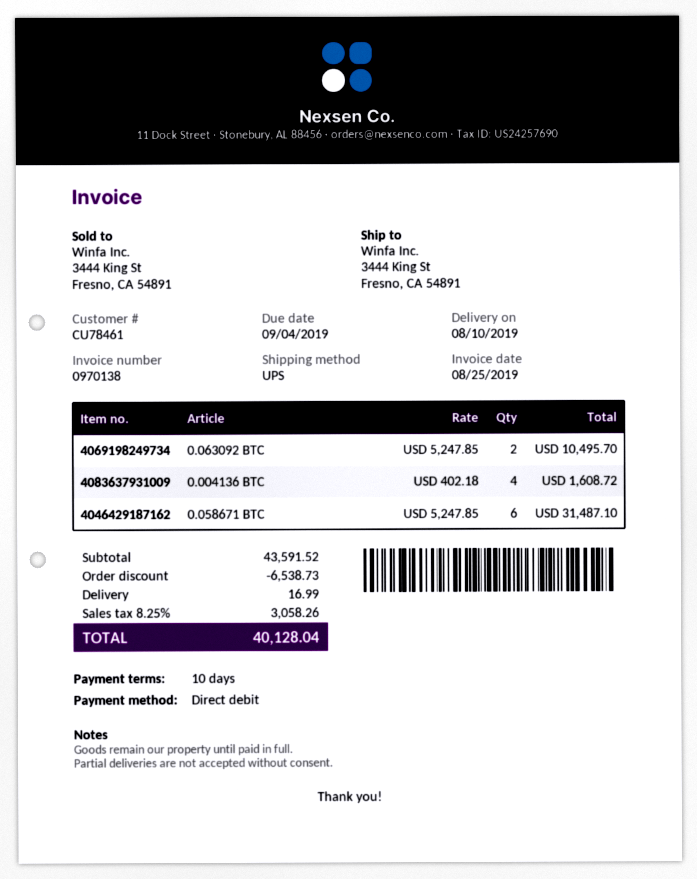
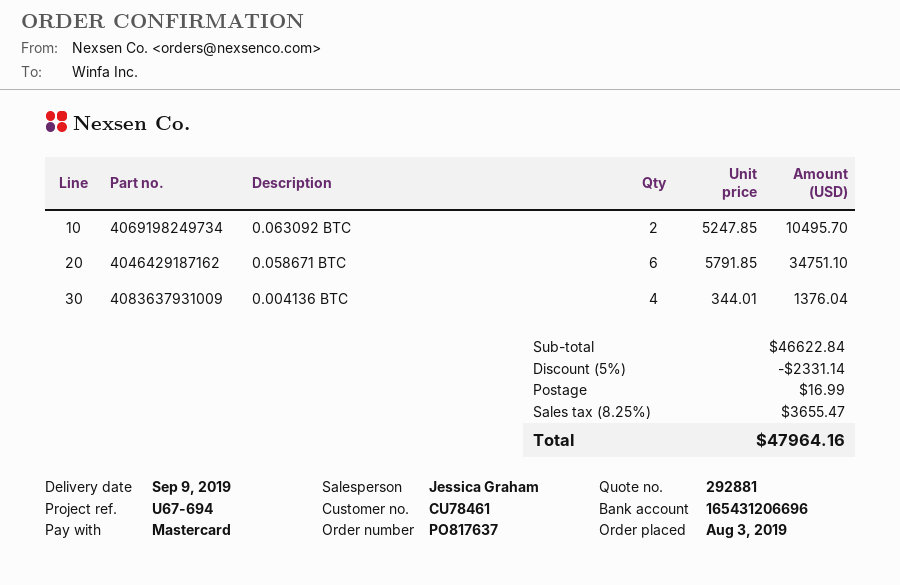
delivery date: 2019-08-10 -> 2019-09-09
payment method: direct debit -> Mastercard
0.004136 BTC: 4 x 402.18 = 1608.72 -> 4 x 344.01 = 1376.04
0.058671 BTC: 6 x 5247.85 = 31487.10 -> 6 x 5791.85 = 34751.10
subtotal: 43591.52 -> 46622.84
discount: 6538.73 -> 2331.14
tax: 8.25% = 3058.26 -> 8.25% = 3655.47
total: 40128.04 -> 47964.16

